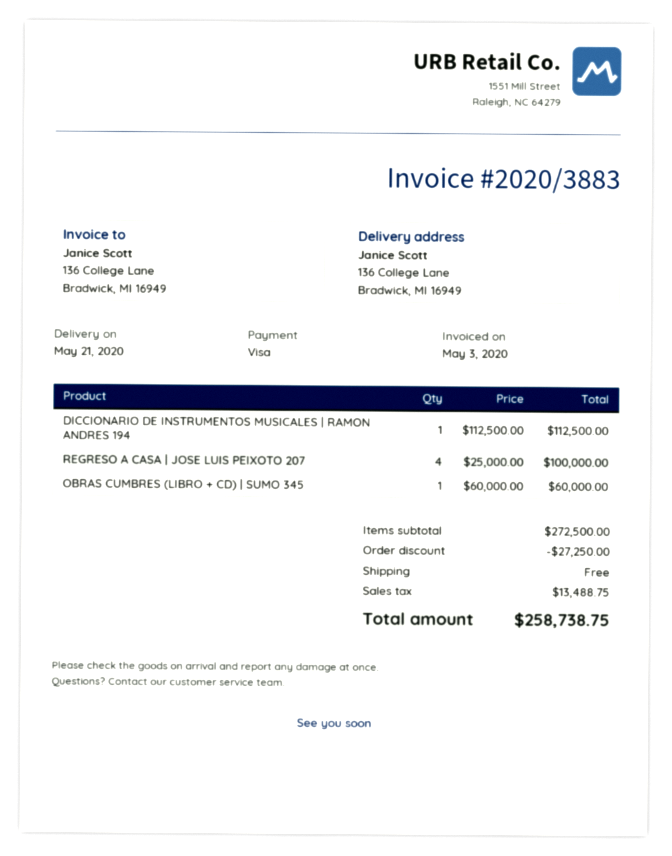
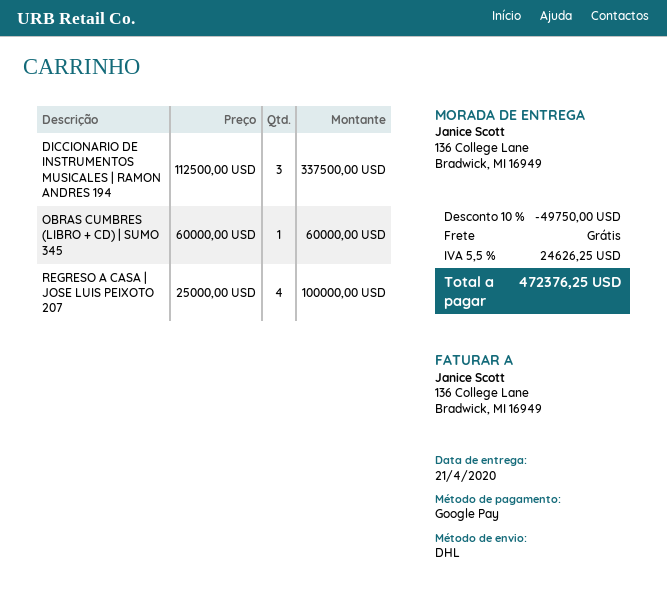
delivery date: 2020-05-21 -> 2020-04-21
payment method: Visa -> Google Pay
DICCIONARIO DE INSTRUMENTOS MUSICALES | RAMON ANDRES 194: 1 x 112500.00 = 112500.00 -> 3 x 112500.00 = 337500.00
discount: 27250.00 -> 49750.00
tax: 13488.75 -> 24626.25
total: 258738.75 -> 472376.25

